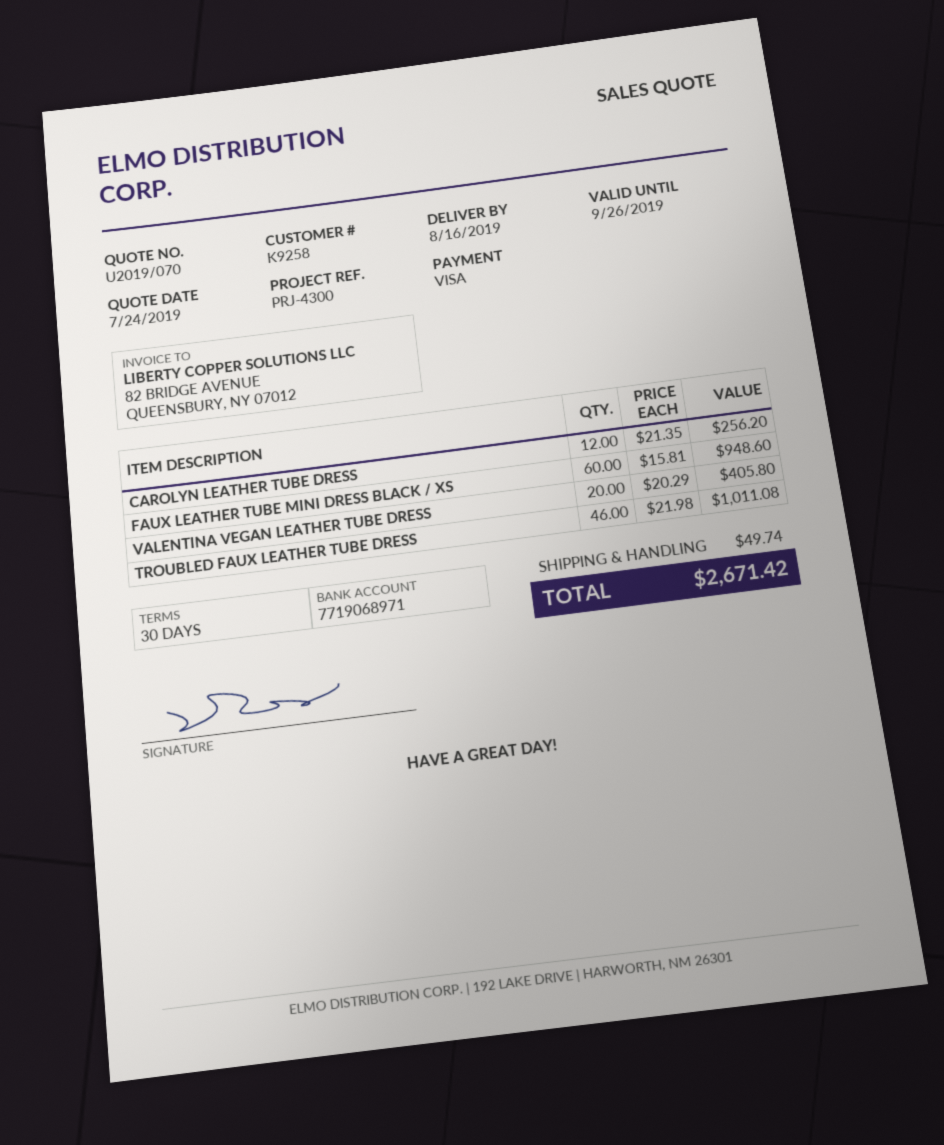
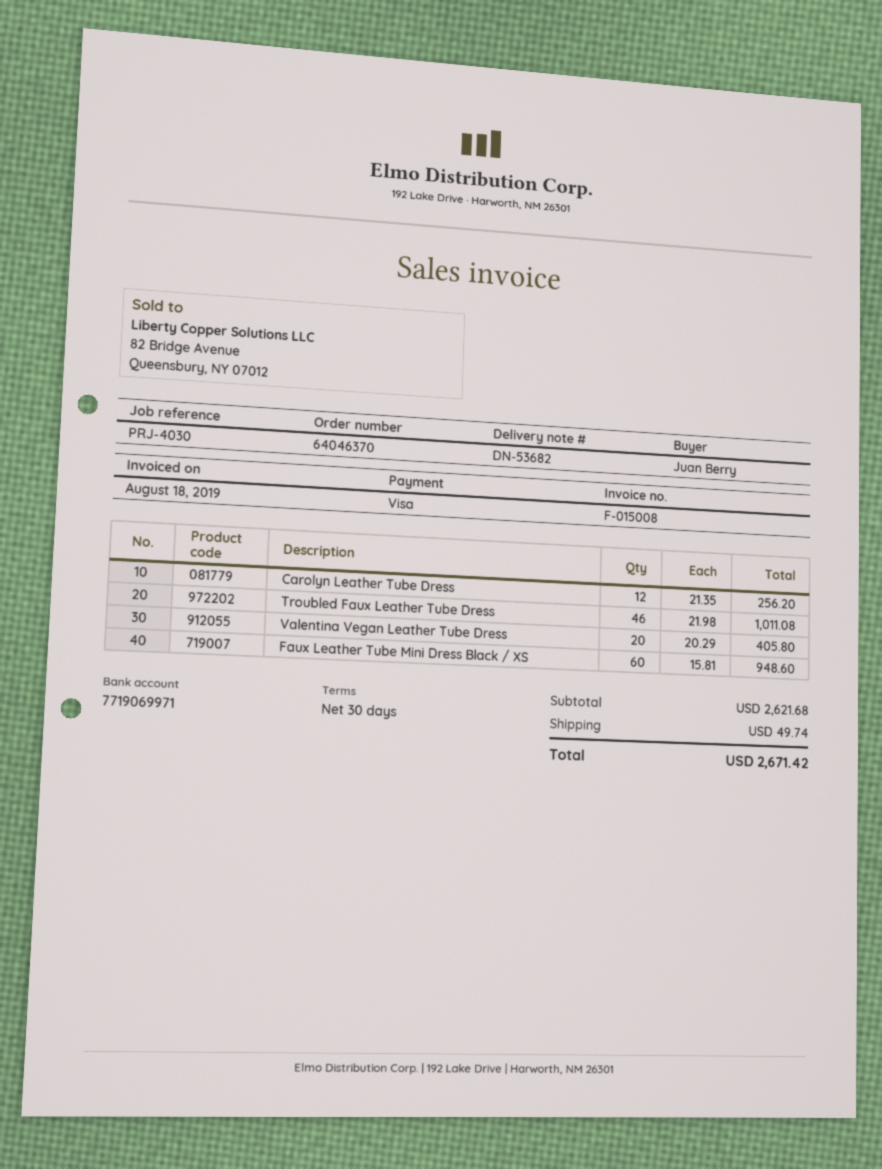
reference: PRJ-4300 -> PRJ-4030
bank account: 7719068971 -> 7719069971

